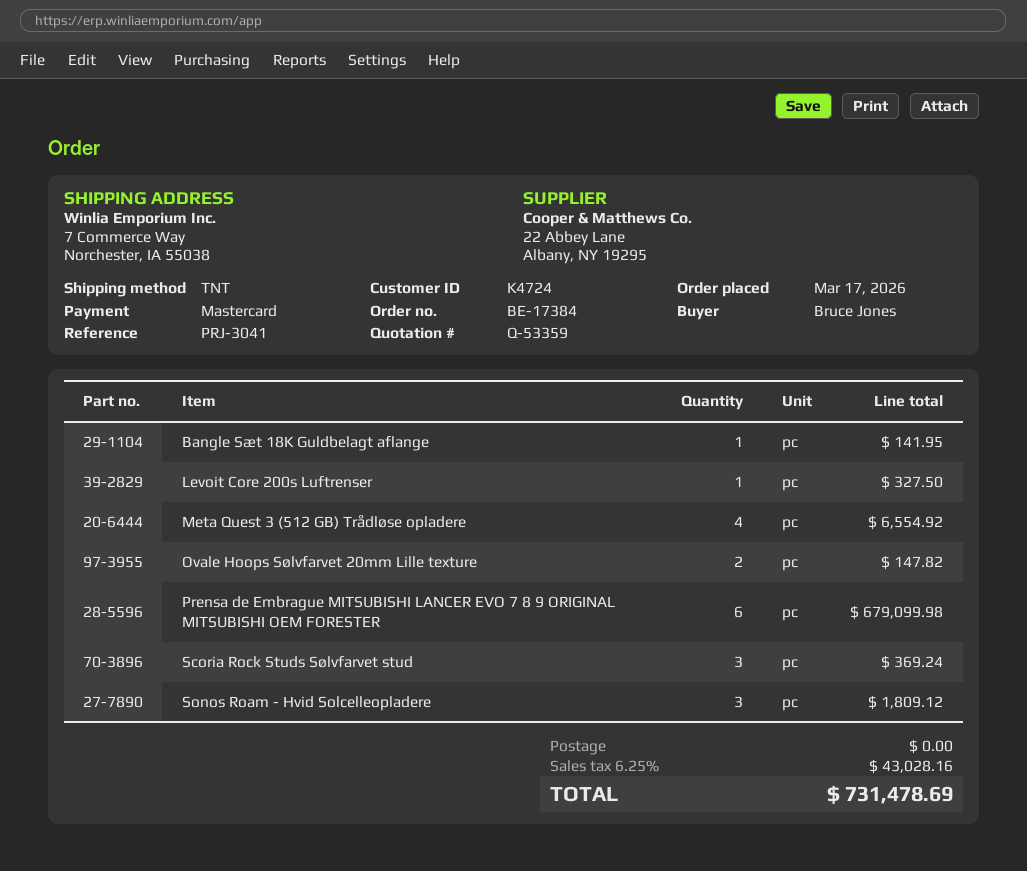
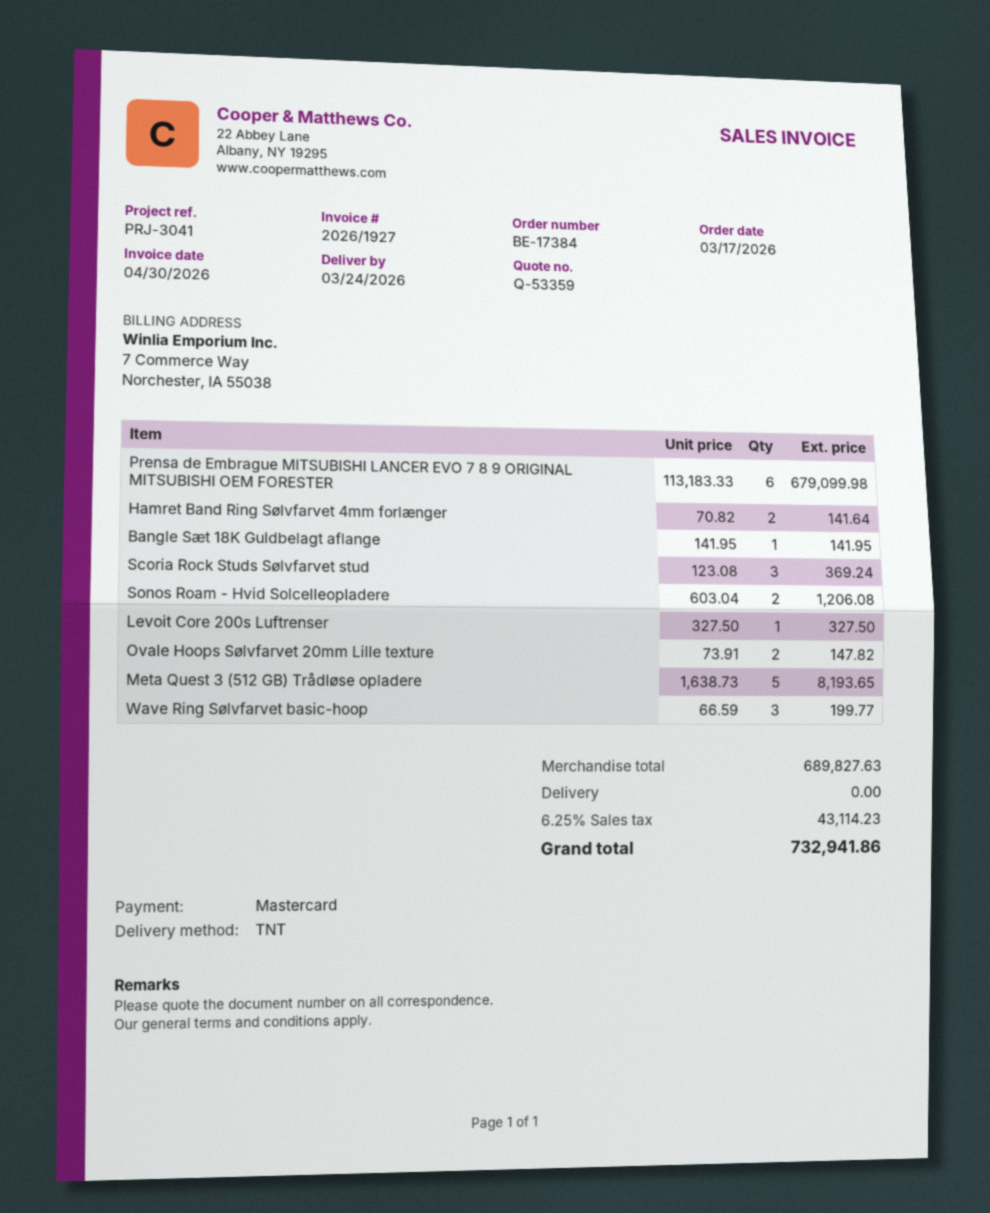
Meta Quest 3 (512 GB) Trådløse opladere: 4 for 6554.92 -> 5 for 8193.65
Sonos Roam - Hvid Solcelleopladere: 3 for 1809.12 -> 2 for 1206.08
Hamret Band Ring Sølvfarvet 4mm forlænger: none -> 2 for 141.64
Wave Ring Sølvfarvet basic-hoop: none -> 3 for 199.77
tax: 6.25% = 43028.16 -> 6.25% = 43114.23
total: 731478.69 -> 732941.86

